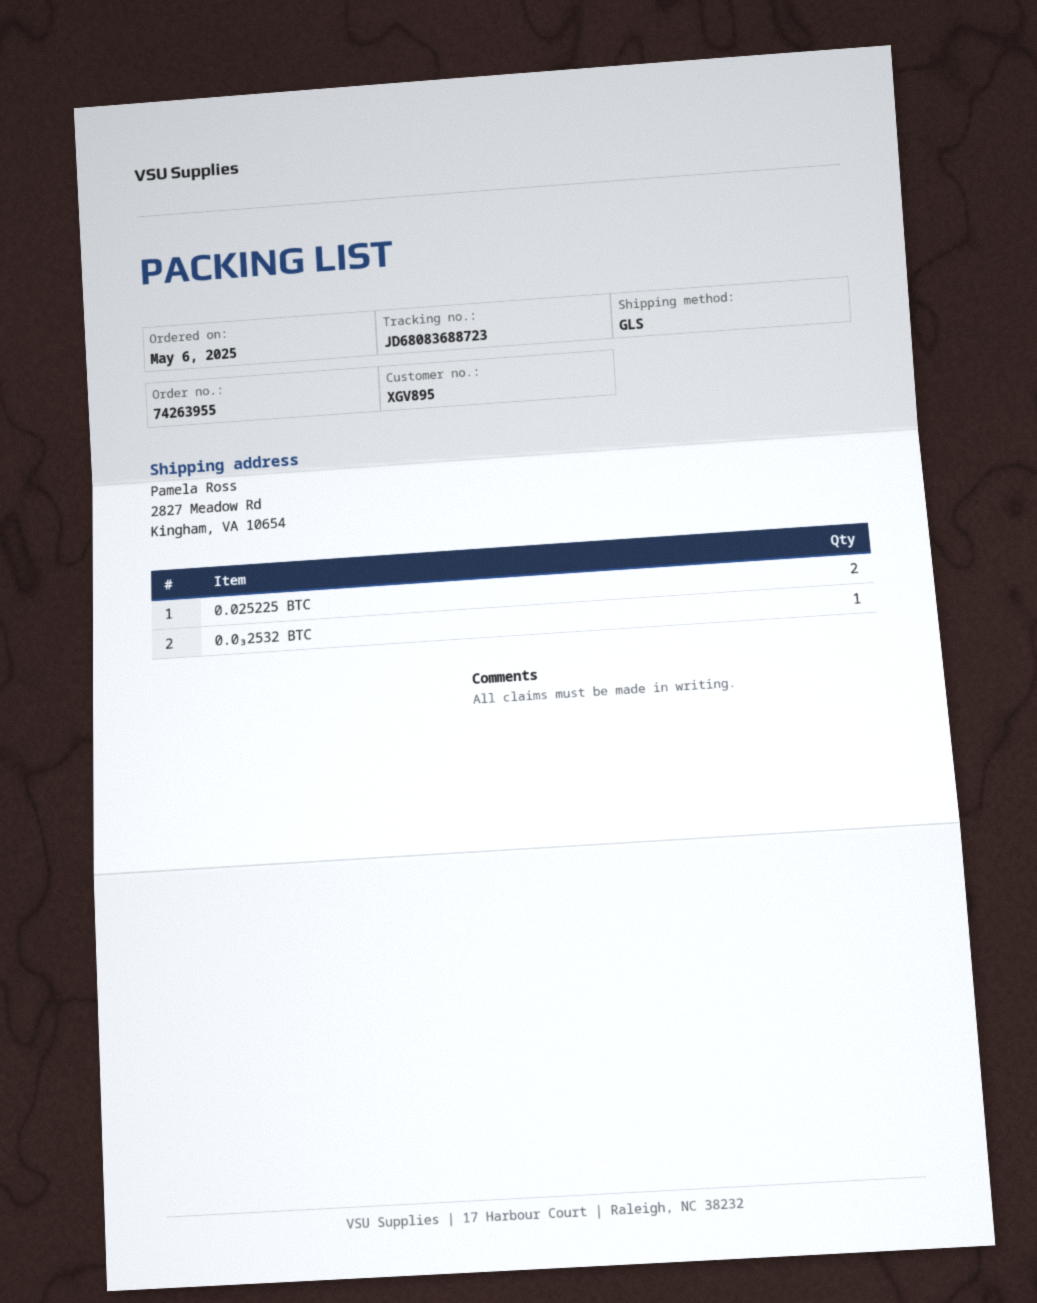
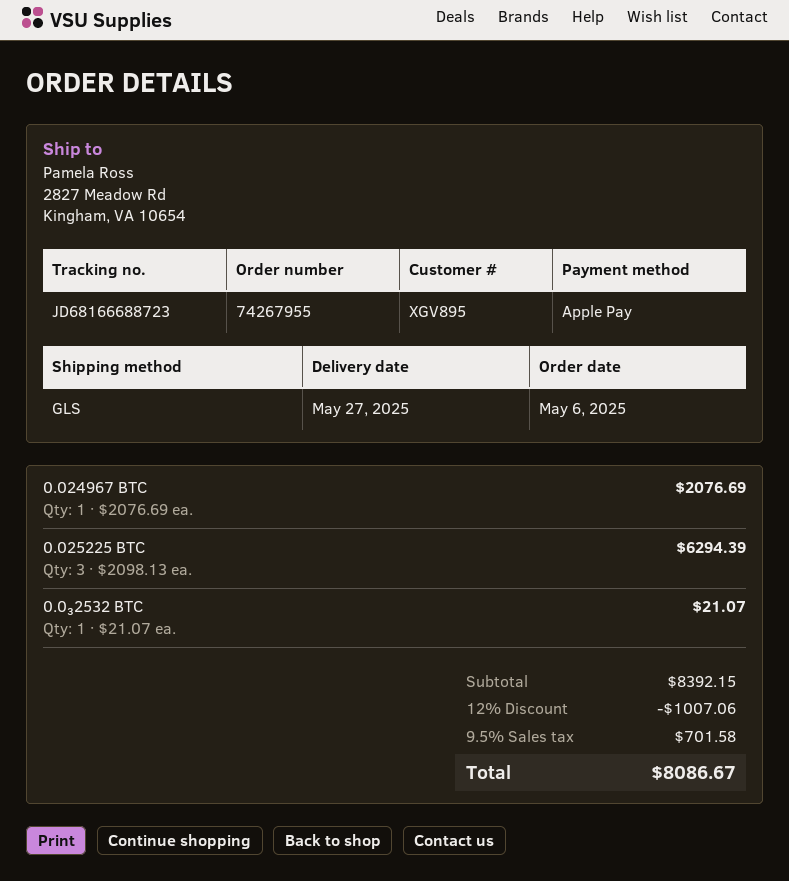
order number: 74263955 -> 74267955
tracking number: JD68083688723 -> JD68166688723
0.025225 BTC: 2 -> 3
0.024967 BTC: none -> 1

